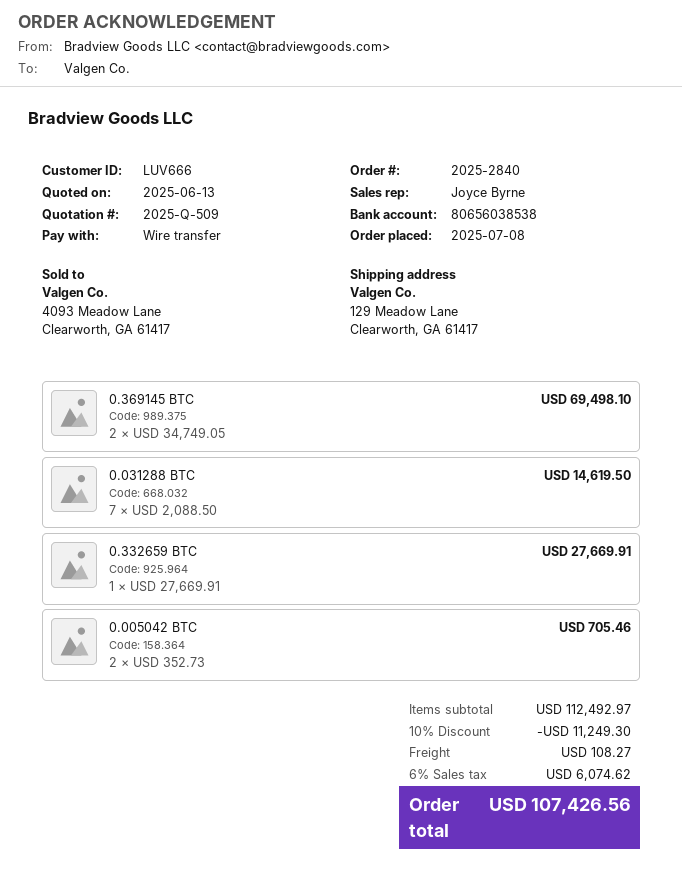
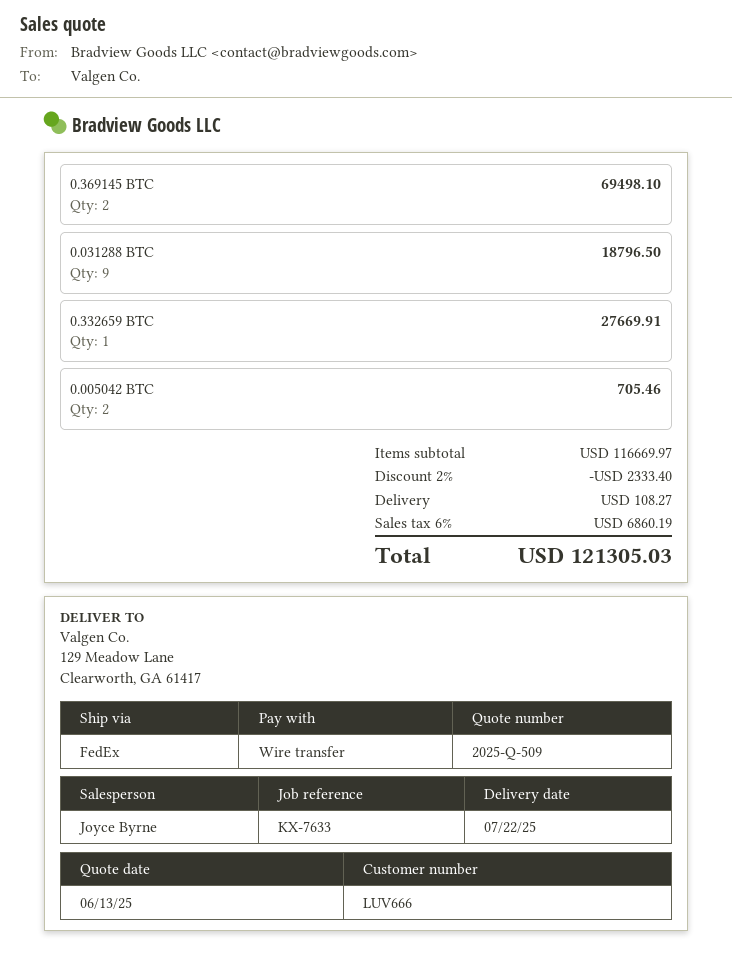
0.031288 BTC: 7 for 14619.50 -> 9 for 18796.50
subtotal: 112492.97 -> 116669.97
discount: 10% = 11249.30 -> 2% = 2333.40
tax: 6% = 6074.62 -> 6% = 6860.19
total: 107426.56 -> 121305.03

